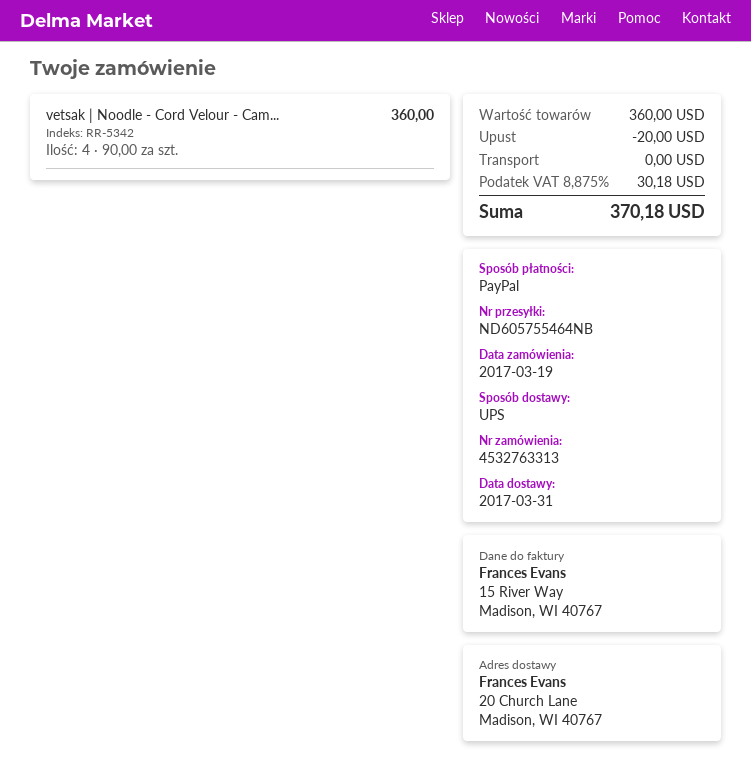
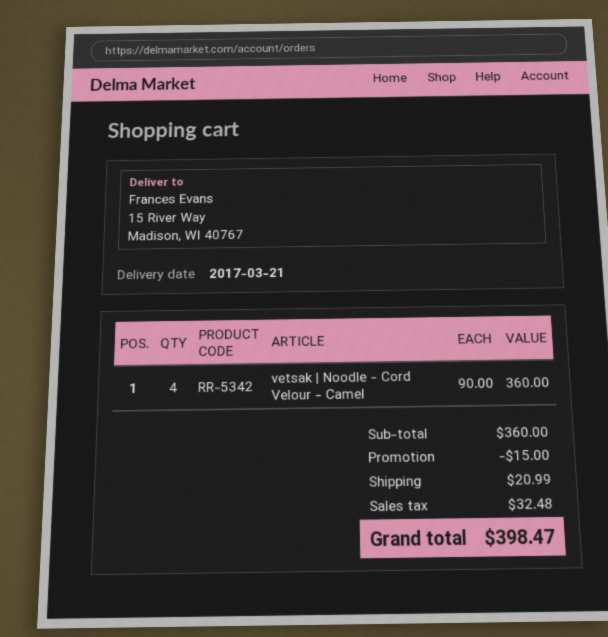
delivery date: 2017-03-31 -> 2017-03-21
ship to: 20 Church Lane, Madison, WI 40767 -> 15 River Way, Madison, WI 40767
discount: 20.00 -> 15.00
shipping: 0.00 -> 20.99
tax: 30.18 -> 32.48
total: 370.18 -> 398.47

